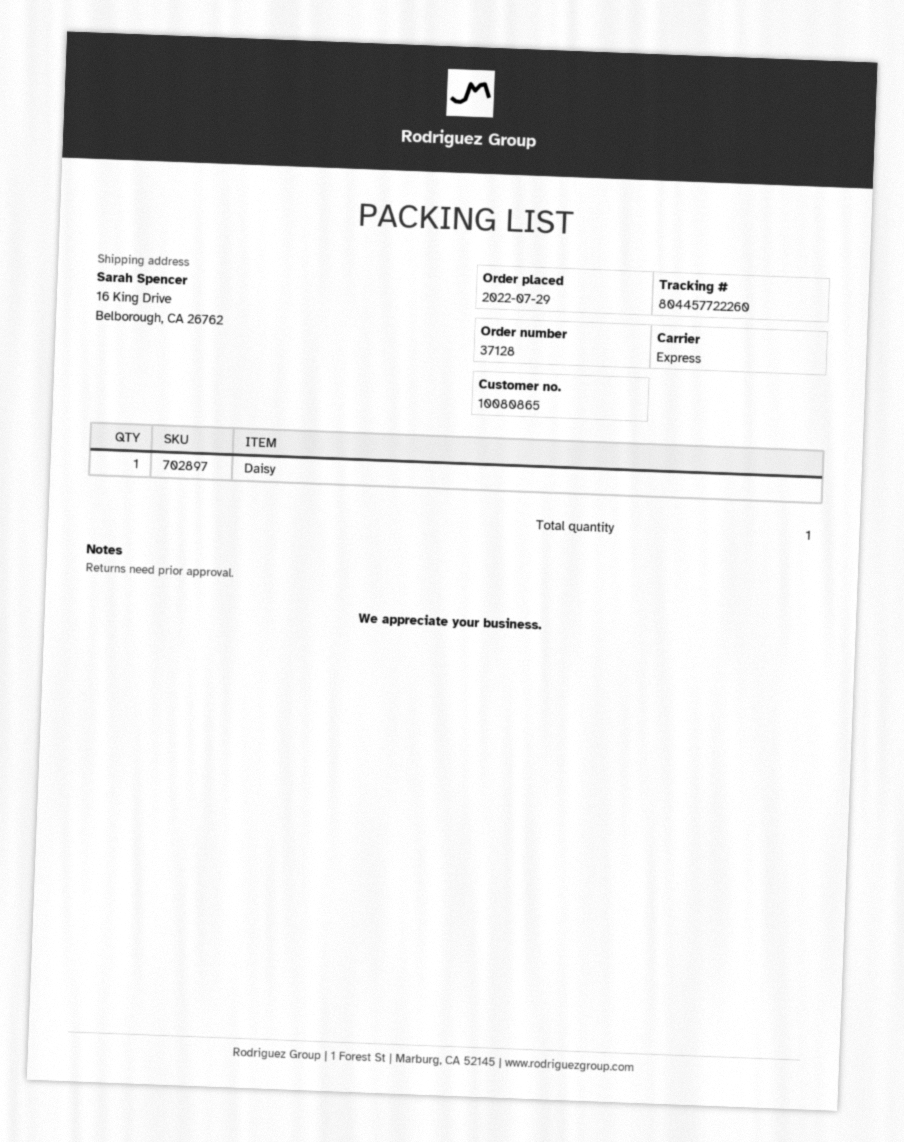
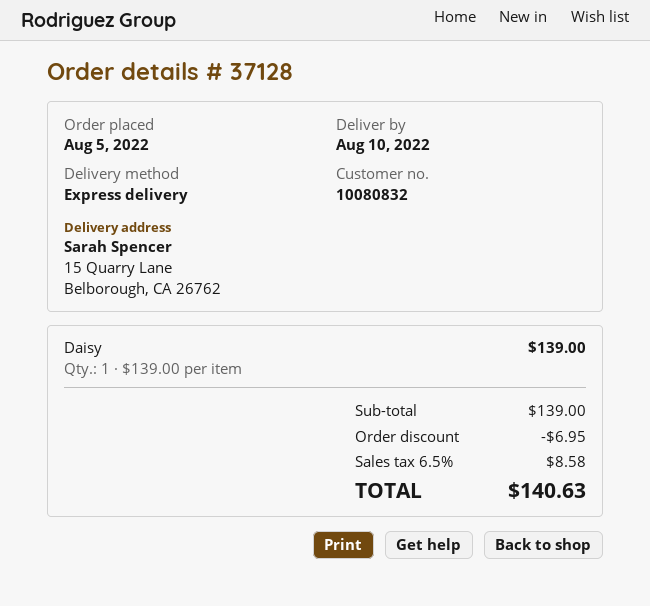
order date: 2022-07-29 -> 2022-08-05
customer number: 10080865 -> 10080832
ship to: 16 King Drive, Belborough, CA 26762 -> 15 Quarry Lane, Belborough, CA 26762

